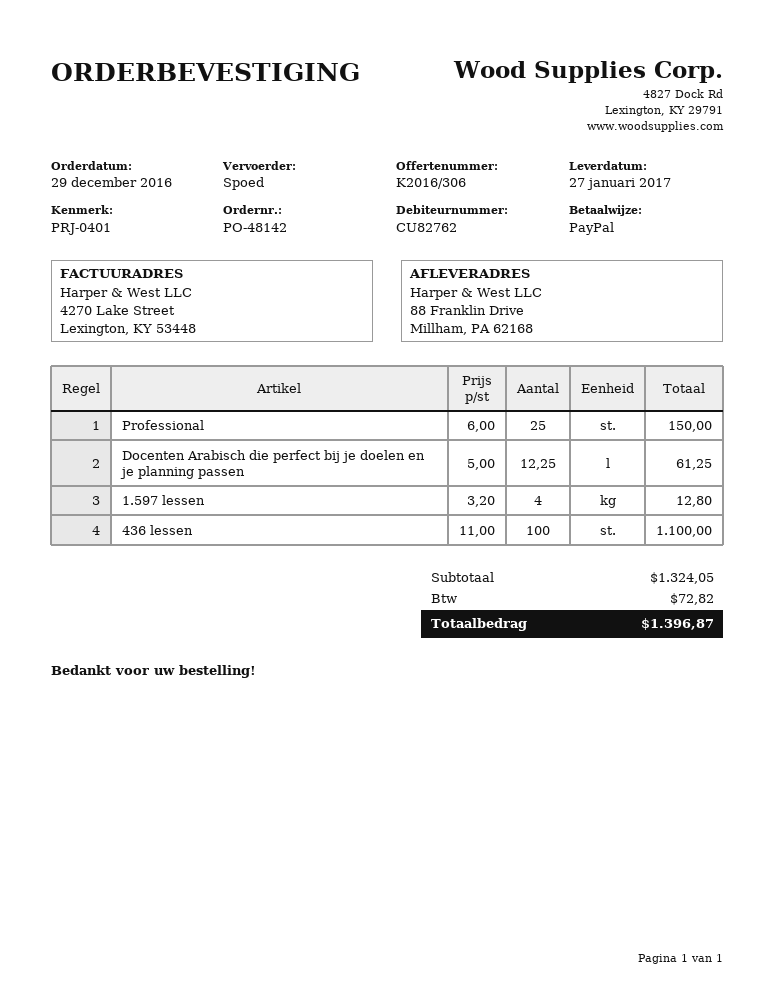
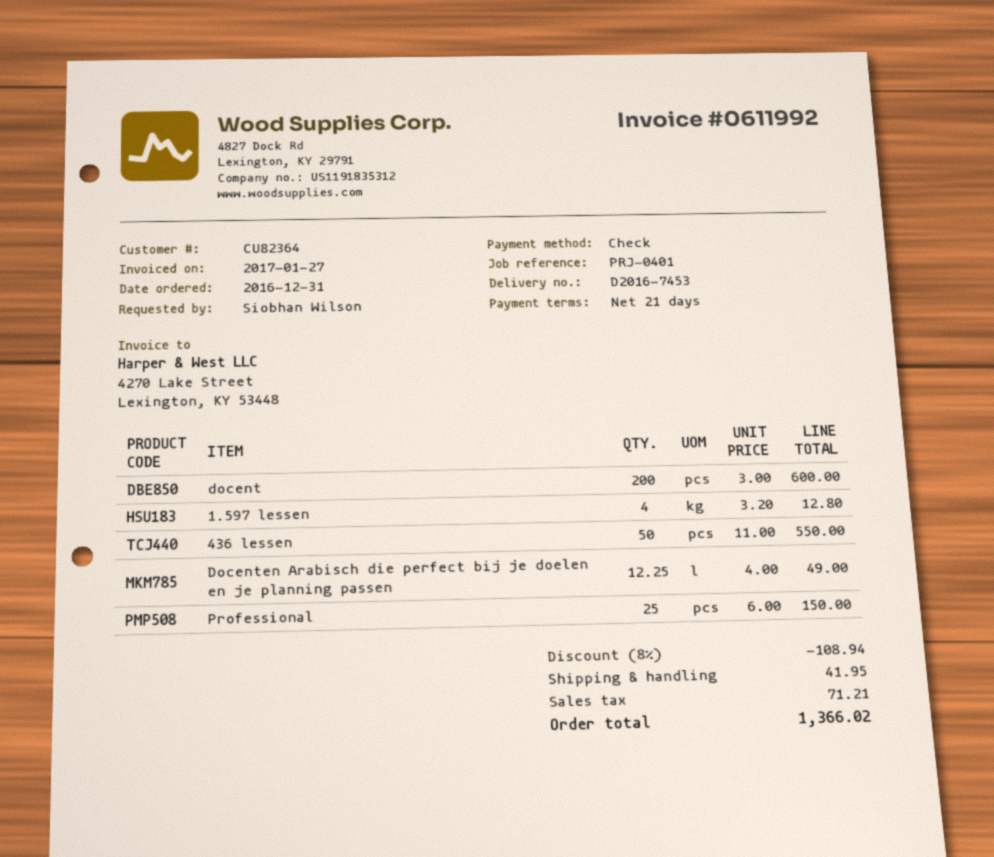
order date: 2016-12-29 -> 2016-12-31
customer number: CU82762 -> CU82364
payment method: PayPal -> cheque
Docenten Arabisch die perfect bij je doelen en je planning passen: 12.25 x 5.00 = 61.25 -> 12.25 x 4.00 = 49.00
436 lessen: 100 x 11.00 = 1100.00 -> 50 x 11.00 = 550.00
docent: none -> 200 x 3.00 = 600.00
discount: none -> 8% = 108.94
shipping: none -> 41.95
tax: 72.82 -> 71.21
total: 1396.87 -> 1366.02

